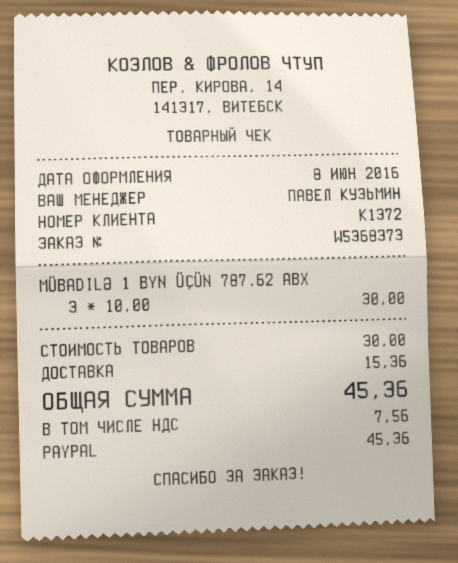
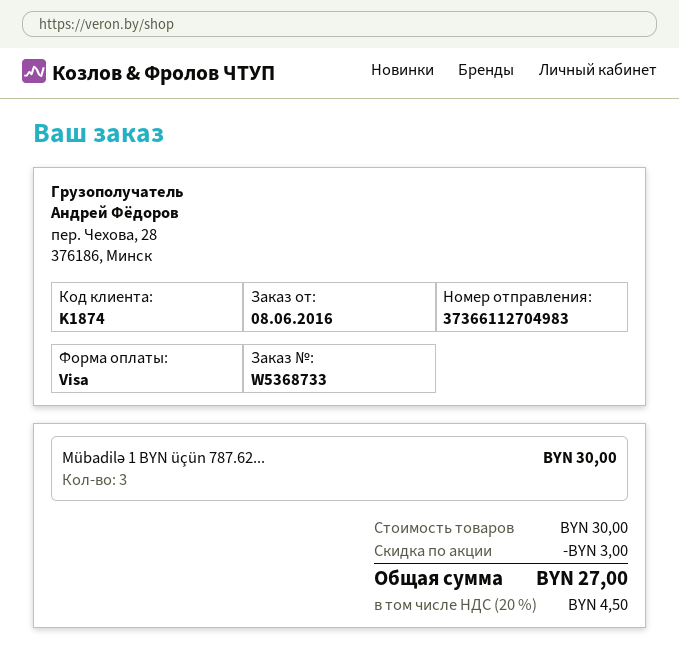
order number: W5368373 -> W5368733
customer number: K1372 -> K1874
payment method: PayPal -> Visa
discount: none -> 3.00
shipping: 15.36 -> none
tax: 7.56 -> 4.50
total: 45.36 -> 27.00

